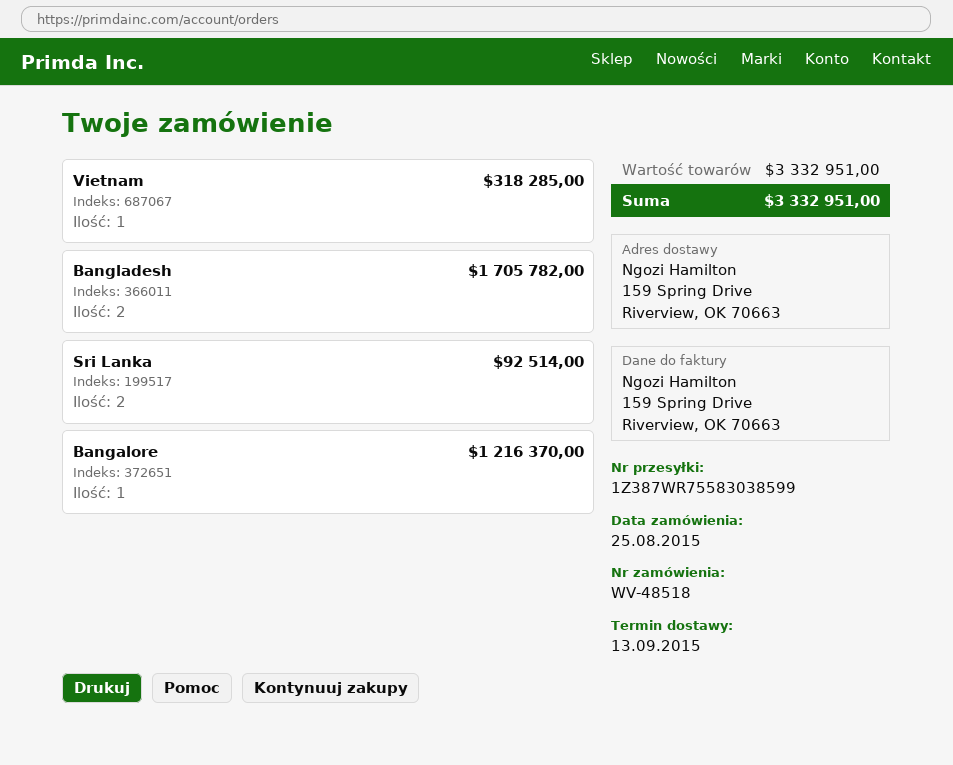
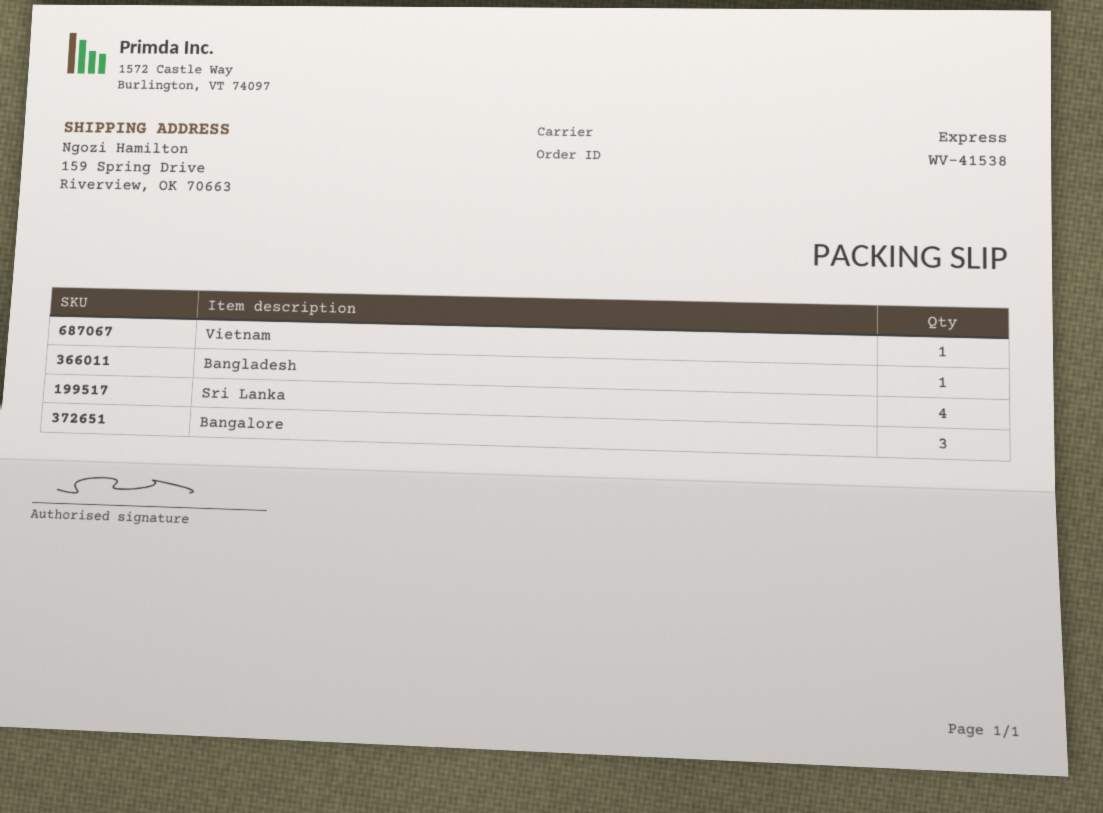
order number: WV-48518 -> WV-41538
Bangladesh: 2 -> 1
Sri Lanka: 2 -> 4
Bangalore: 1 -> 3

